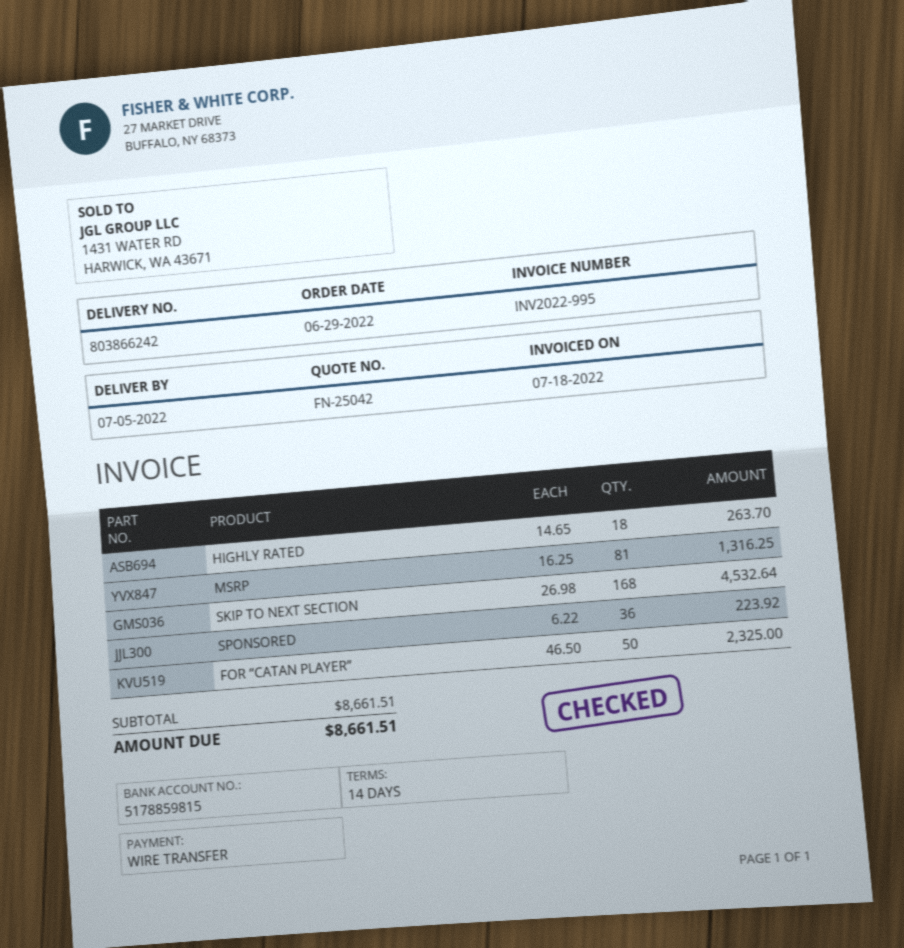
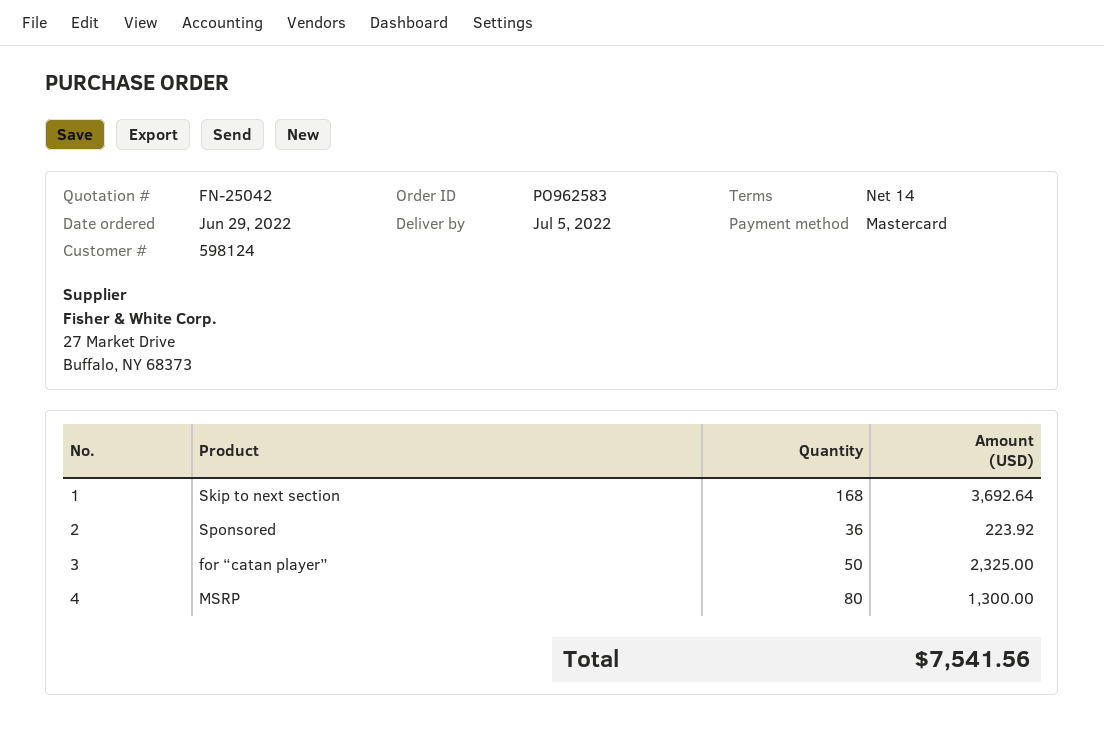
payment method: bank transfer -> Mastercard
HIGHLY RATED: 18 for 263.70 -> none
MSRP: 81 for 1316.25 -> 80 for 1300.00
SKIP TO NEXT SECTION: 168 for 4532.64 -> 168 for 3692.64
total: 8661.51 -> 7541.56

